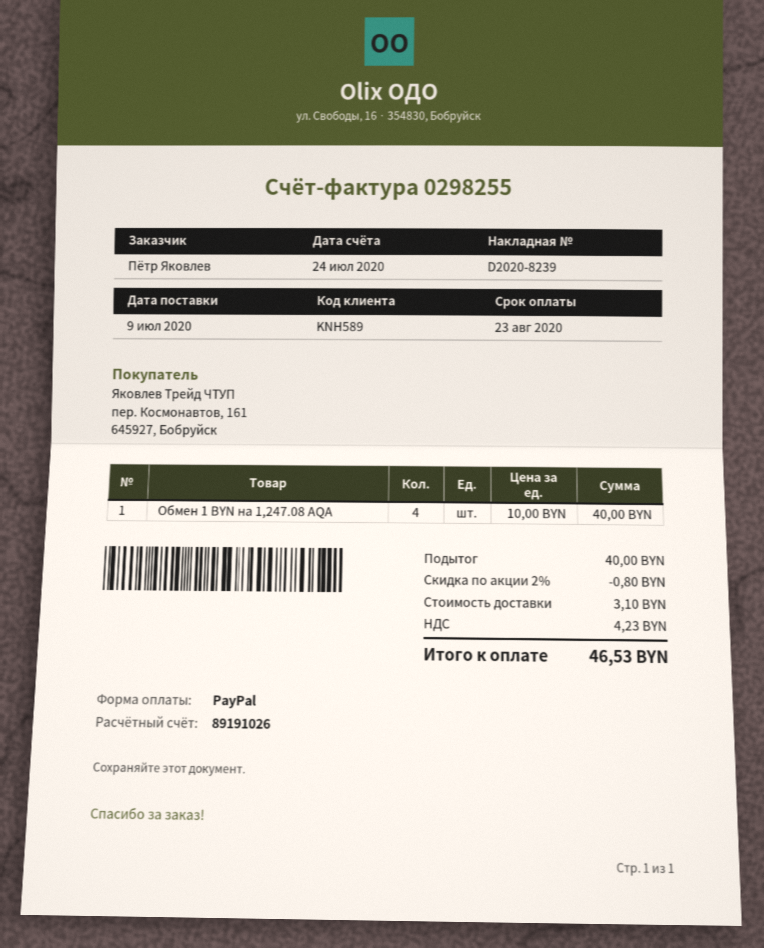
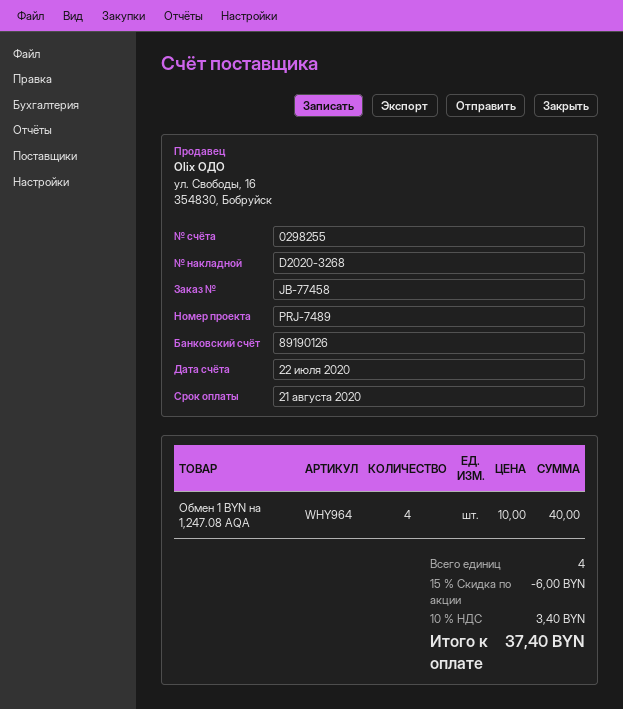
delivery note number: D2020-8239 -> D2020-3268
invoice date: 2020-07-24 -> 2020-07-22
due date: 2020-08-23 -> 2020-08-21
bank account: 89191026 -> 89190126
discount: 2% = 0.80 -> 15% = 6.00
shipping: 3.10 -> none
tax: 4.23 -> 3.40
total: 46.53 -> 37.40

